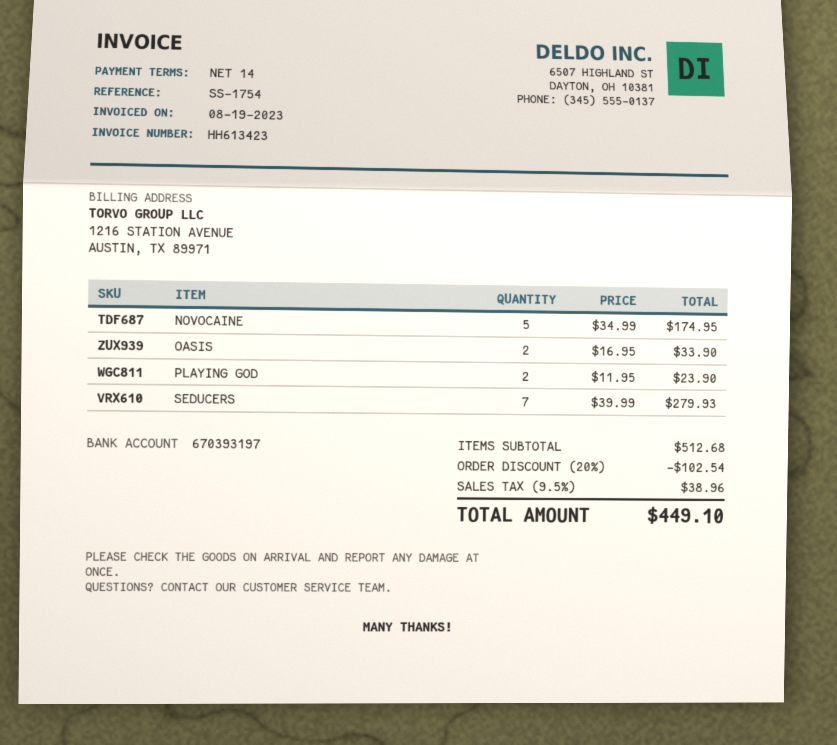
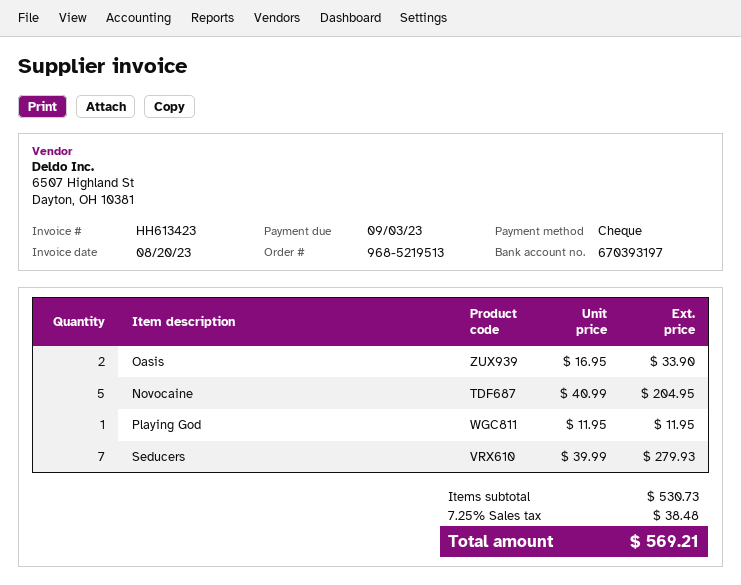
invoice date: 2023-08-19 -> 2023-08-20
NOVOCAINE: 5 x 34.99 = 174.95 -> 5 x 40.99 = 204.95
PLAYING GOD: 2 x 11.95 = 23.90 -> 1 x 11.95 = 11.95
subtotal: 512.68 -> 530.73
discount: 20% = 102.54 -> none
tax: 9.5% = 38.96 -> 7.25% = 38.48
total: 449.10 -> 569.21

